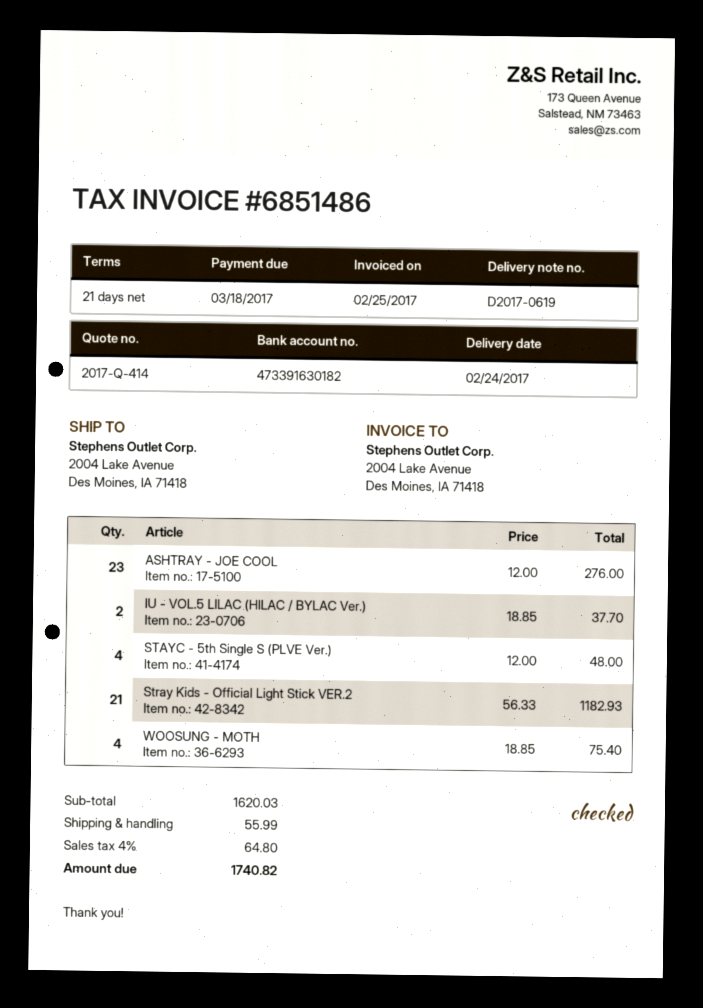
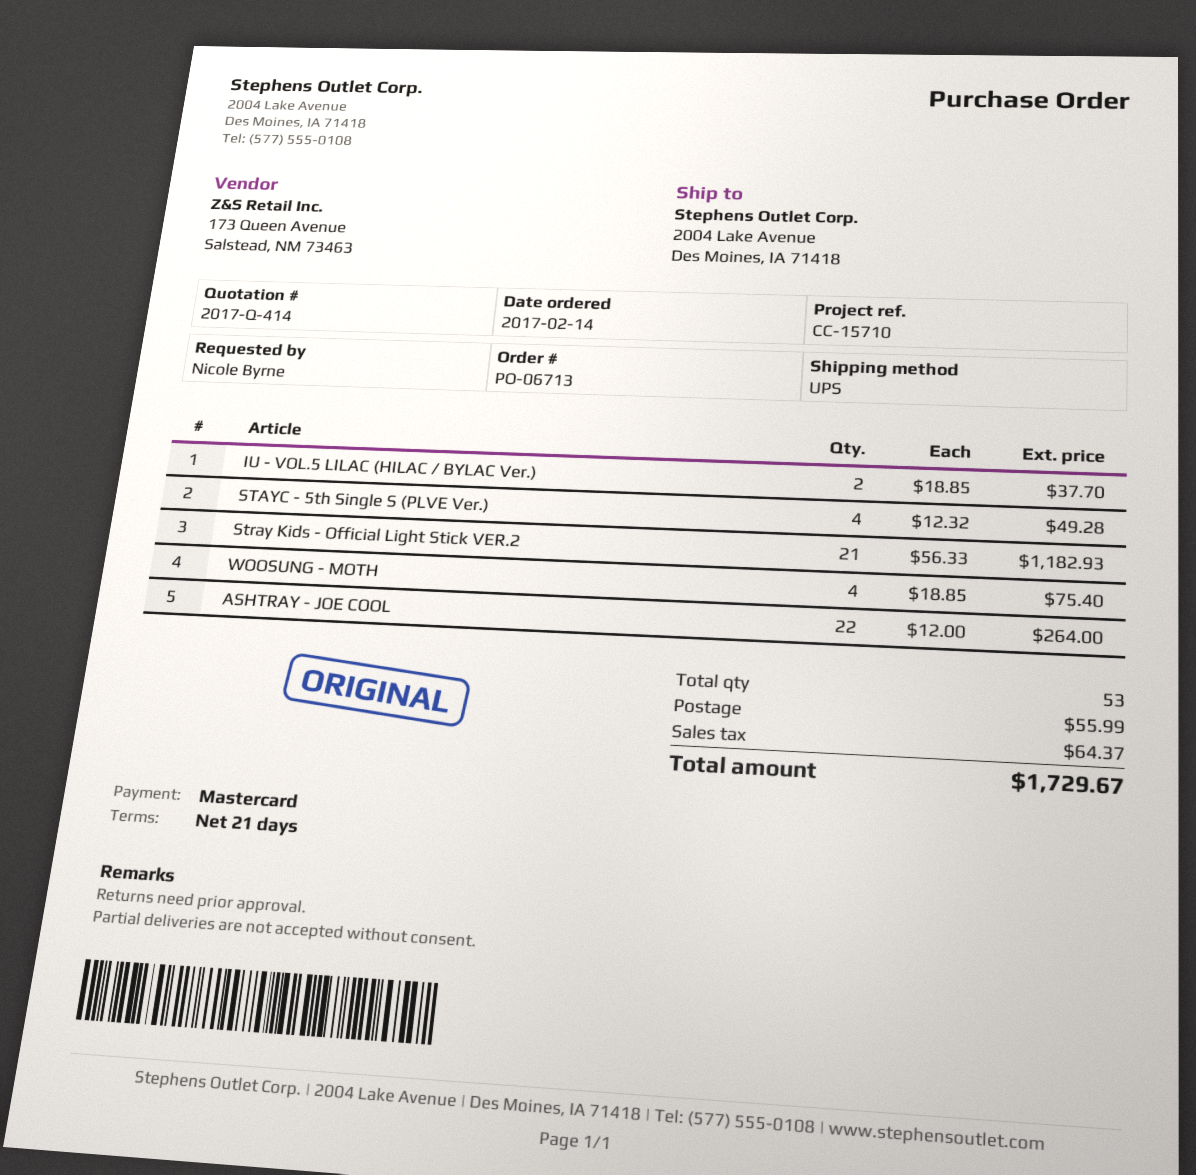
ASHTRAY - JOE COOL: 23 x 12.00 = 276.00 -> 22 x 12.00 = 264.00
STAYC - 5th Single S (PLVE Ver.): 4 x 12.00 = 48.00 -> 4 x 12.32 = 49.28
tax: 64.80 -> 64.37
total: 1740.82 -> 1729.67

